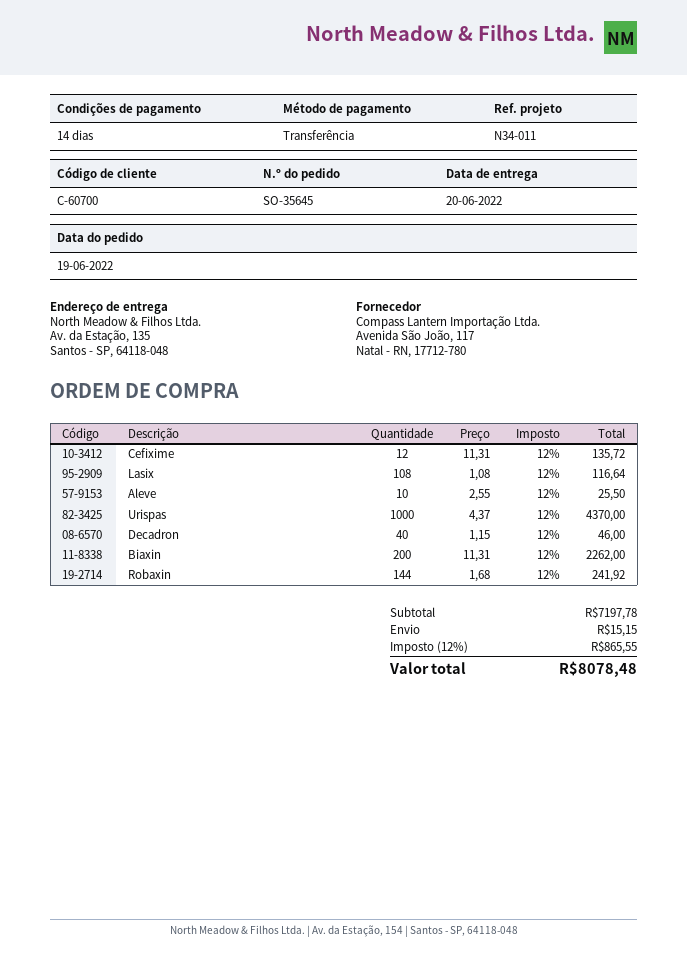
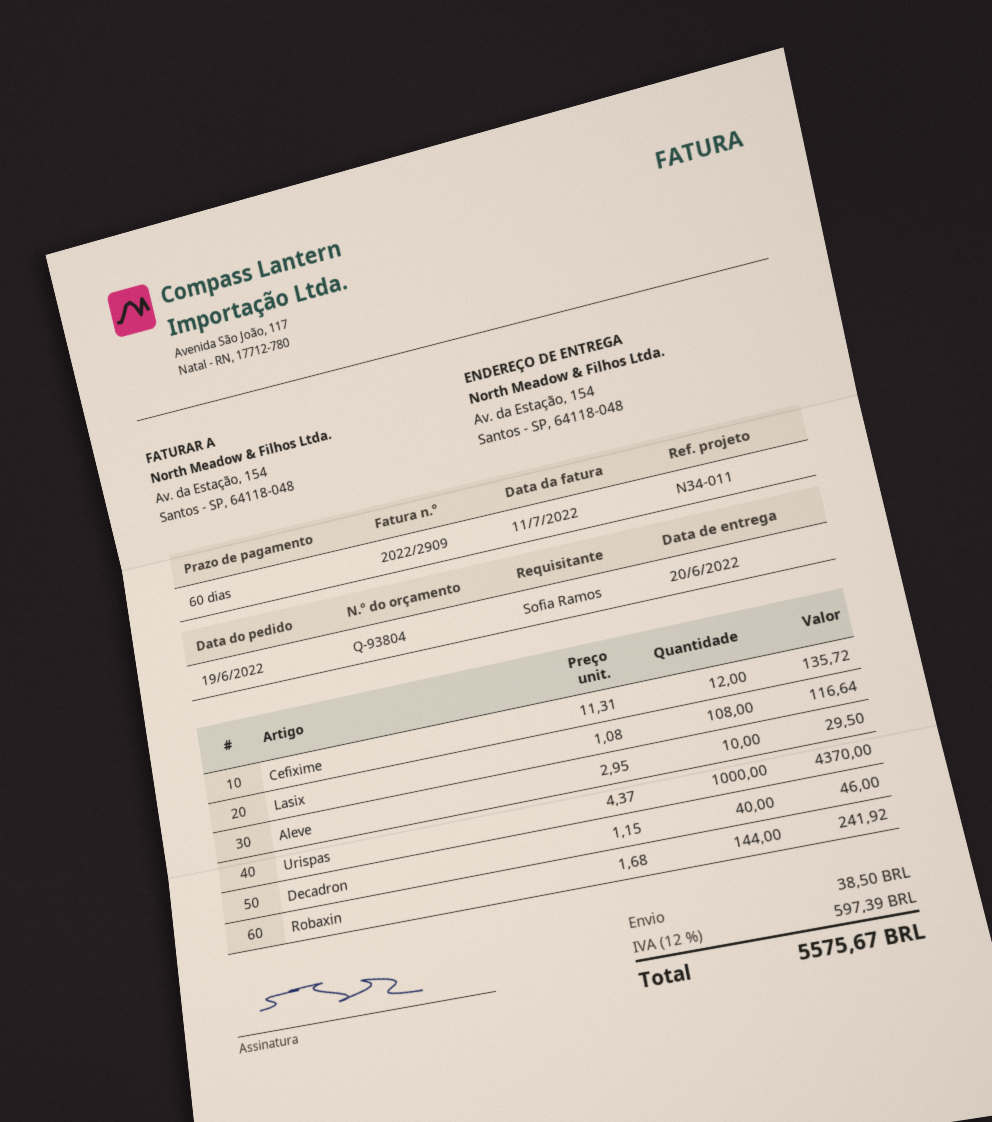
payment terms: 14 days -> 60 days
ship to: Av. da Estação, 135, Santos - SP, 64118-048 -> Av. da Estação, 154, Santos - SP, 64118-048
Aleve: 10 x 2.55 = 25.50 -> 10 x 2.95 = 29.50
Biaxin: 200 x 11.31 = 2262.00 -> none
shipping: 15.15 -> 38.50
tax: 12% = 865.55 -> 12% = 597.39
total: 8078.48 -> 5575.67

